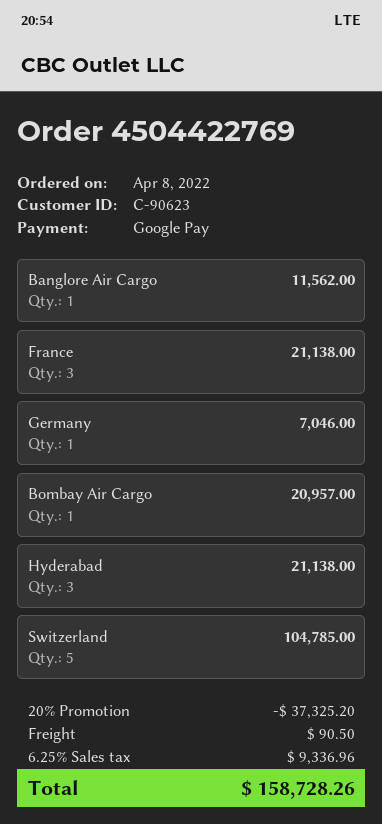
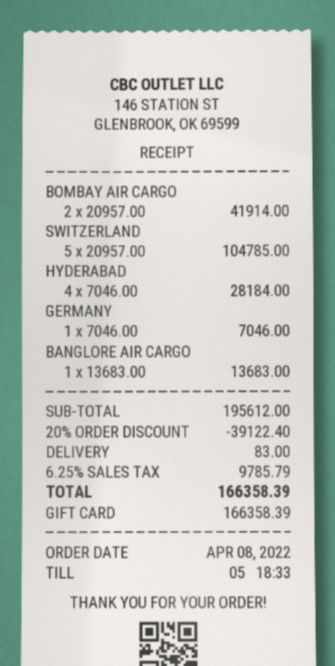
payment method: Google Pay -> gift card
Banglore Air Cargo: 1 for 11562.00 -> 1 for 13683.00
France: 3 for 21138.00 -> none
Bombay Air Cargo: 1 for 20957.00 -> 2 for 41914.00
Hyderabad: 3 for 21138.00 -> 4 for 28184.00
discount: 20% = 37325.20 -> 20% = 39122.40
shipping: 90.50 -> 83.00
tax: 6.25% = 9336.96 -> 6.25% = 9785.79
total: 158728.26 -> 166358.39

